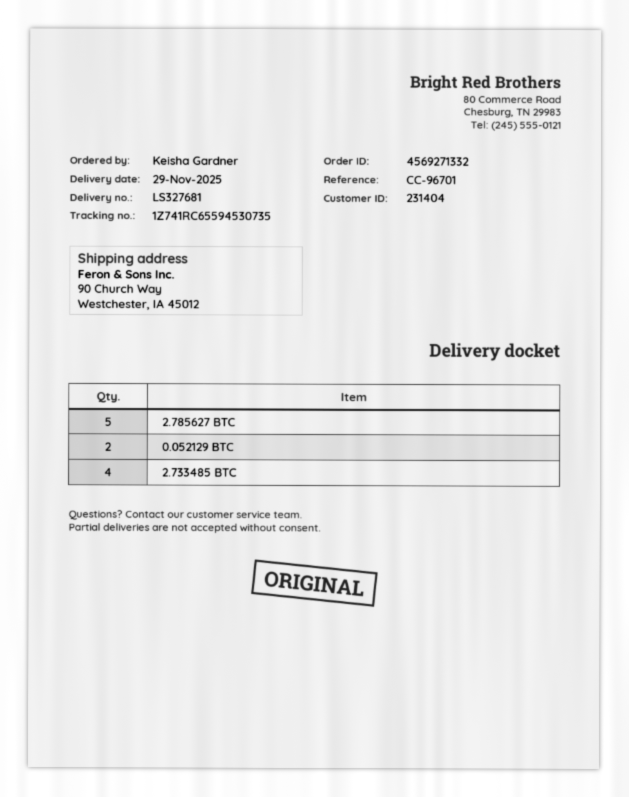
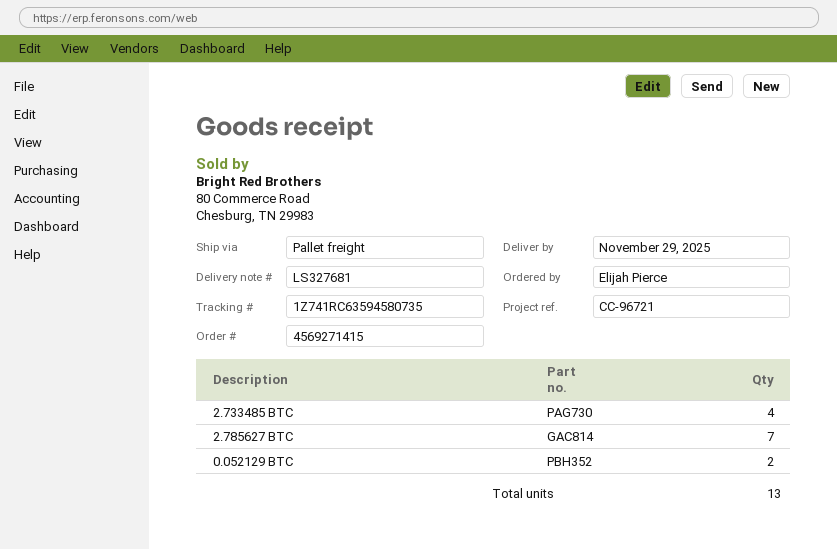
order number: 4569271332 -> 4569271415
reference: CC-96701 -> CC-96721
ordered by: Keisha Gardner -> Elijah Pierce
tracking number: 1Z741RC65594530735 -> 1Z741RC63594580735
2.785627 BTC: 5 -> 7

